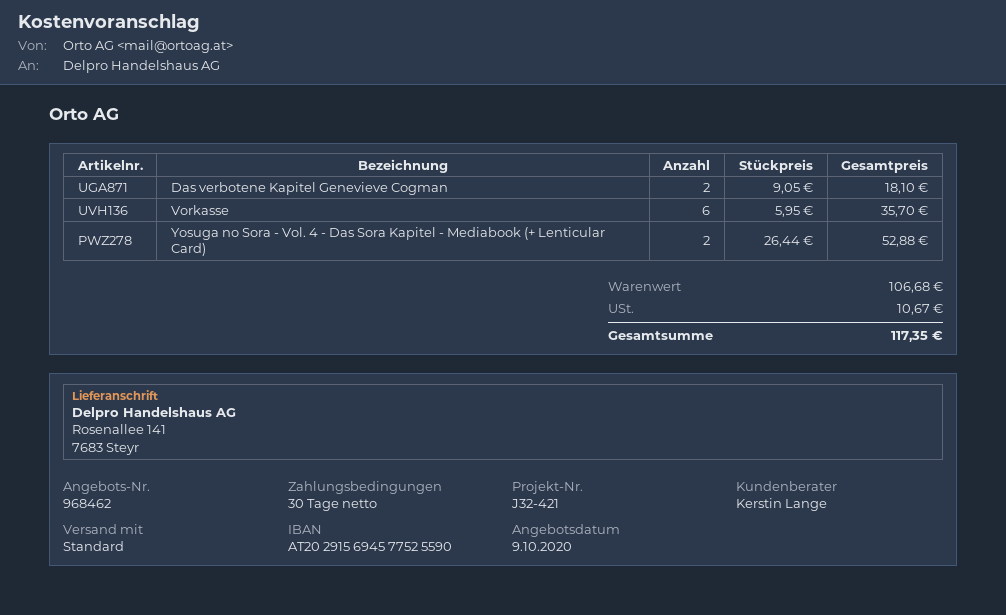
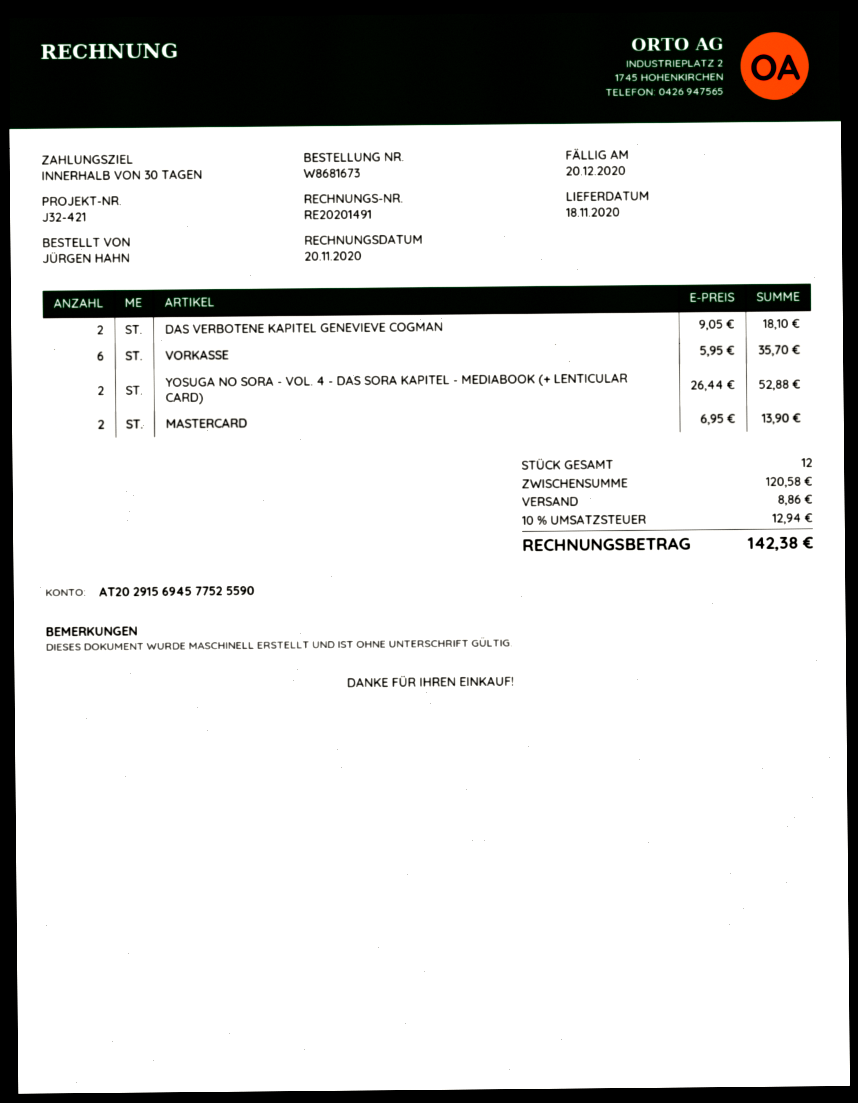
MASTERCARD: none -> 2 x 6.95 = 13.90
subtotal: 106.68 -> 120.58
shipping: none -> 8.86
tax: 10.67 -> 12.94
total: 117.35 -> 142.38

